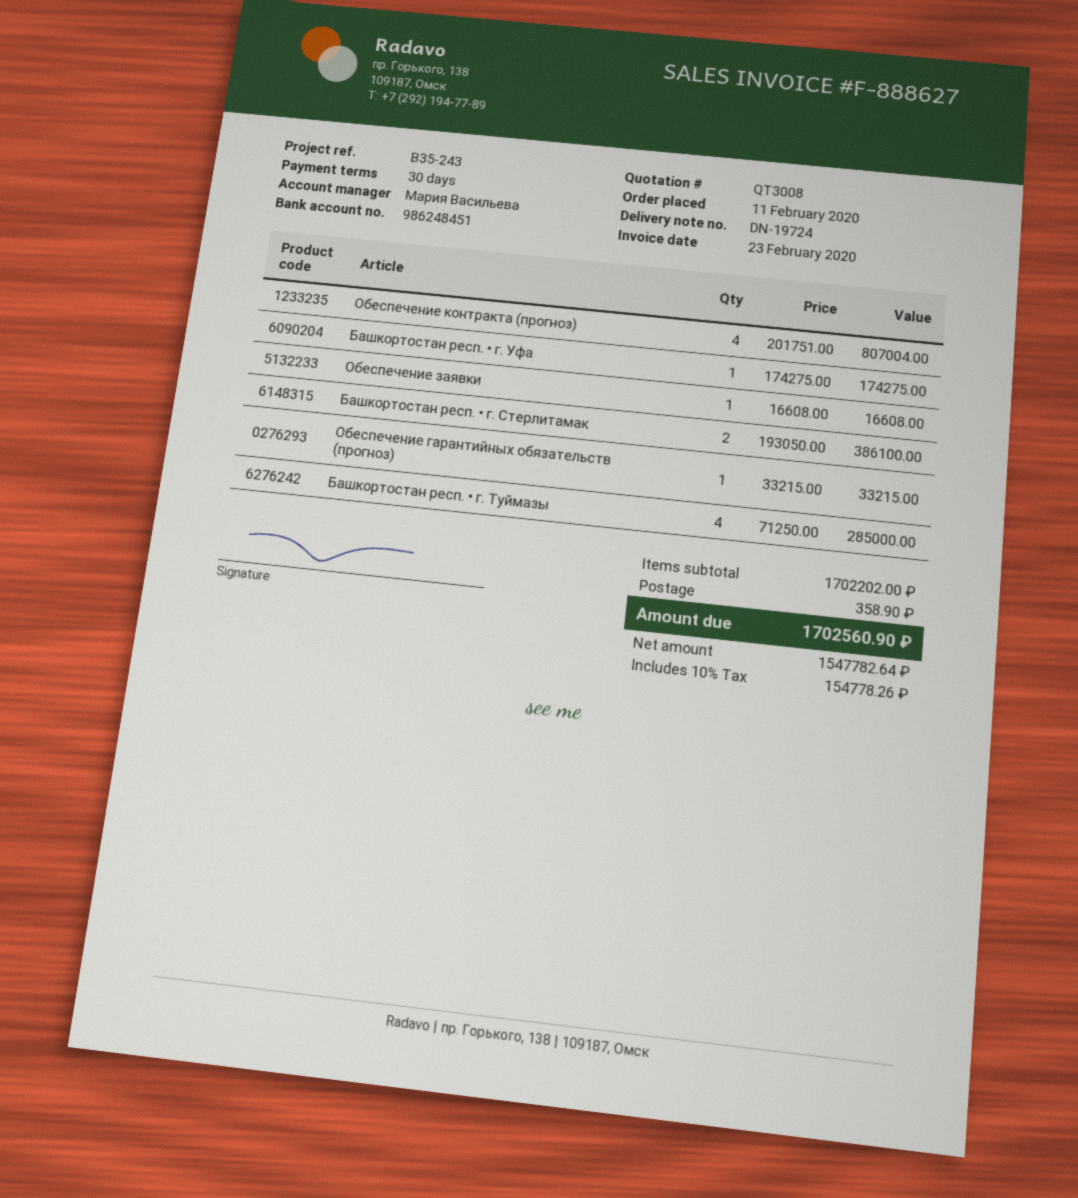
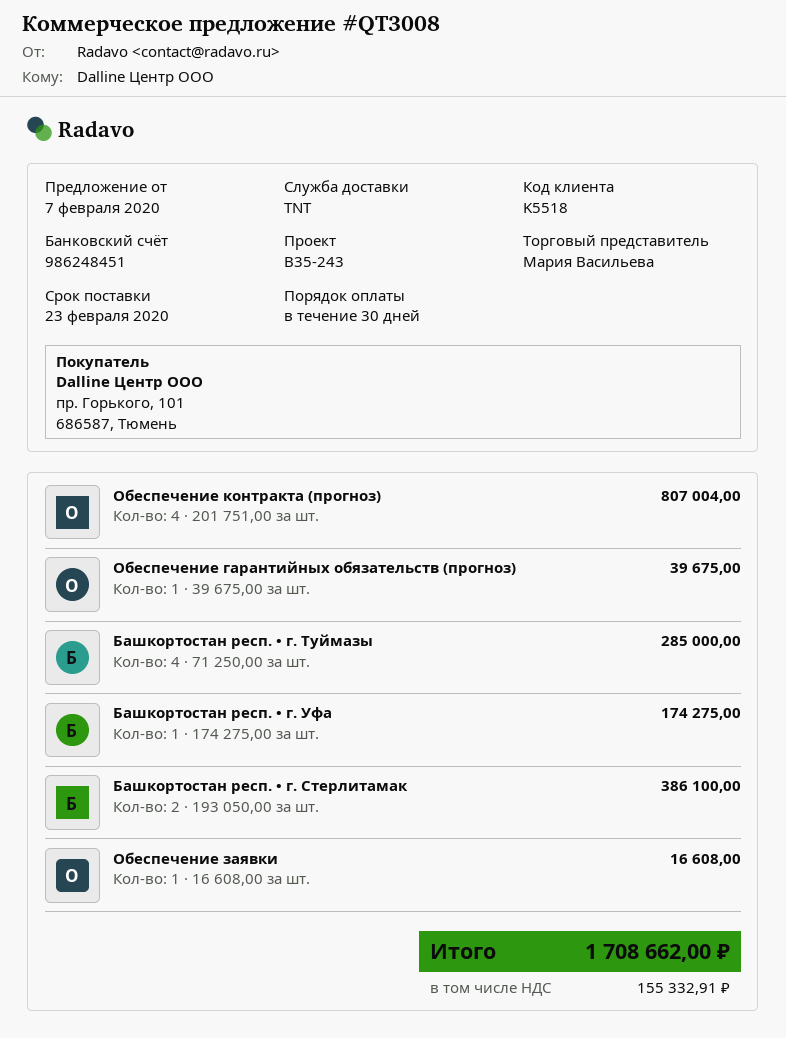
Обеспечение гарантийных обязательств (прогноз): 1 x 33215.00 = 33215.00 -> 1 x 39675.00 = 39675.00
shipping: 358.90 -> none
tax: 154778.26 -> 155332.91
total: 1702560.90 -> 1708662.00

